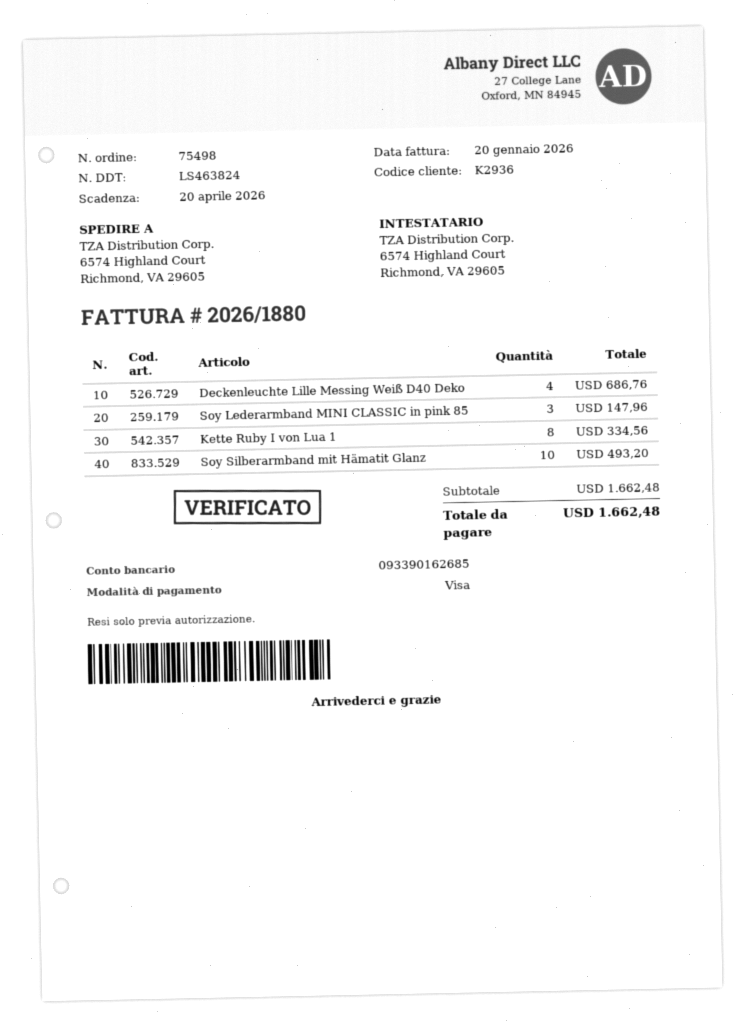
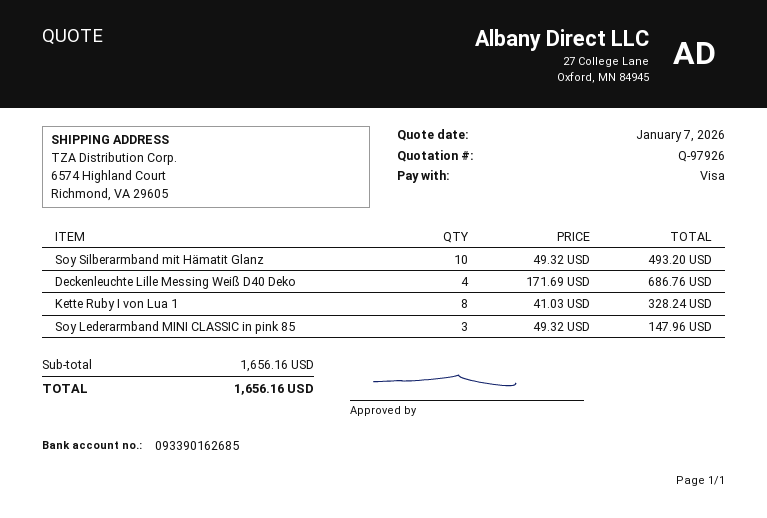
Kette Ruby I von Lua 1: 8 for 334.56 -> 8 for 328.24
subtotal: 1662.48 -> 1656.16
total: 1662.48 -> 1656.16

